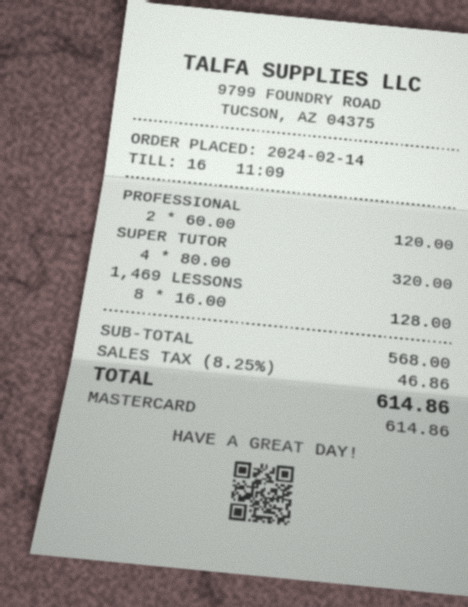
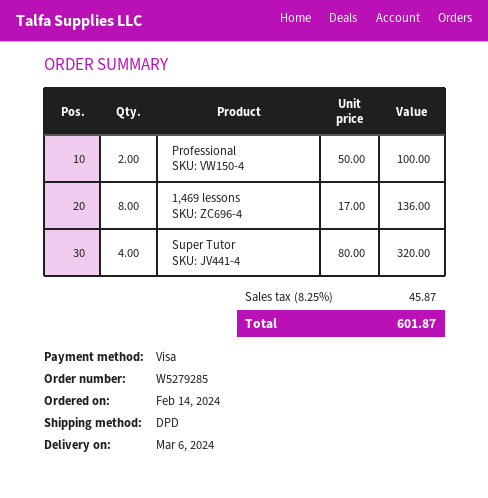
payment method: Mastercard -> Visa
PROFESSIONAL: 2 x 60.00 = 120.00 -> 2 x 50.00 = 100.00
1,469 LESSONS: 8 x 16.00 = 128.00 -> 8 x 17.00 = 136.00
tax: 8.25% = 46.86 -> 8.25% = 45.87
total: 614.86 -> 601.87

